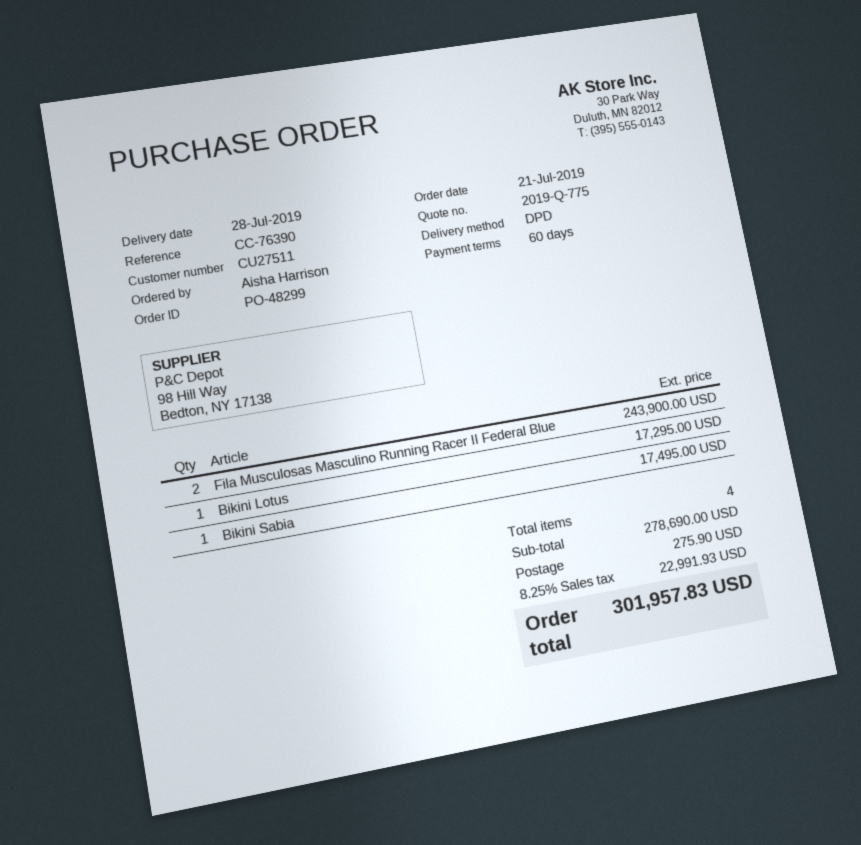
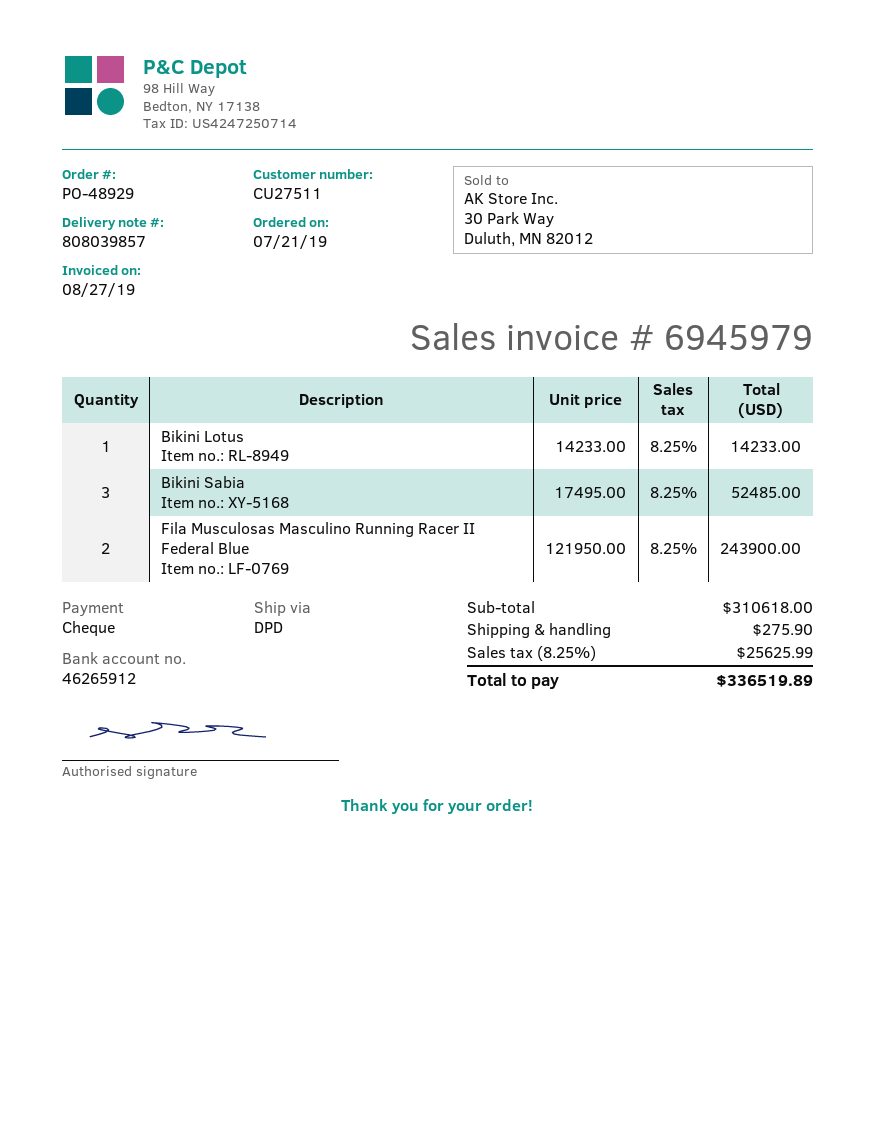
order number: PO-48299 -> PO-48929
Bikini Lotus: 1 for 17295.00 -> 1 for 14233.00
Bikini Sabia: 1 for 17495.00 -> 3 for 52485.00
subtotal: 278690.00 -> 310618.00
tax: 8.25% = 22991.93 -> 8.25% = 25625.99
total: 301957.83 -> 336519.89

